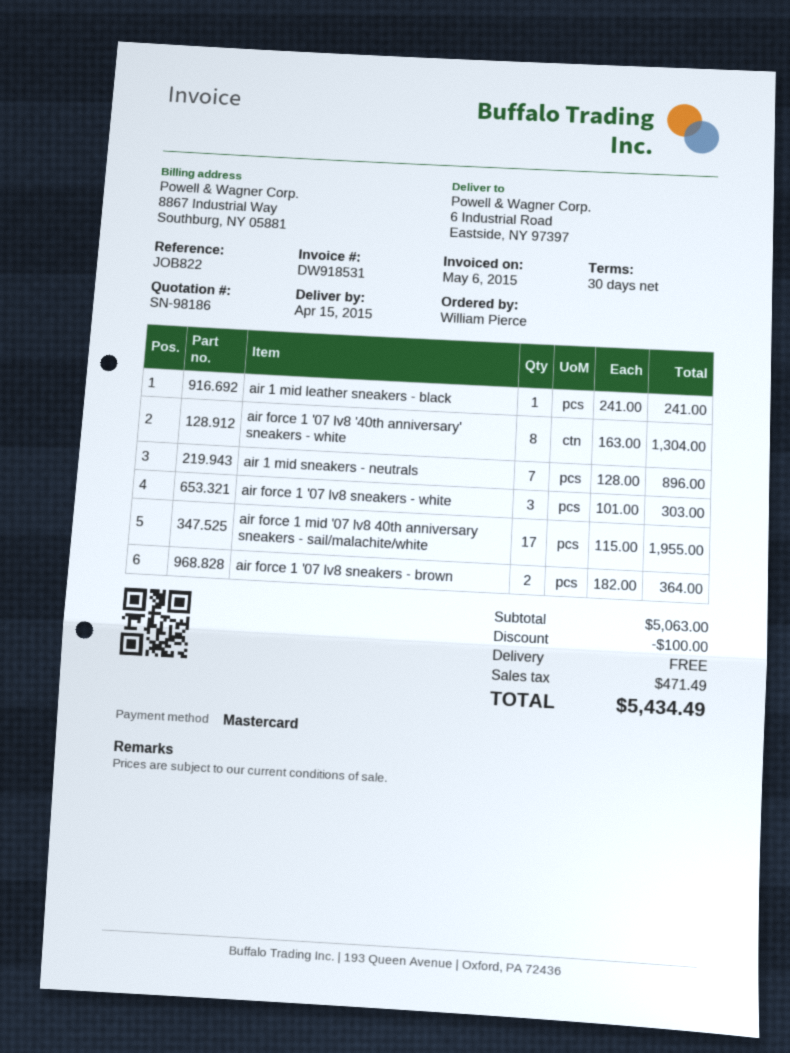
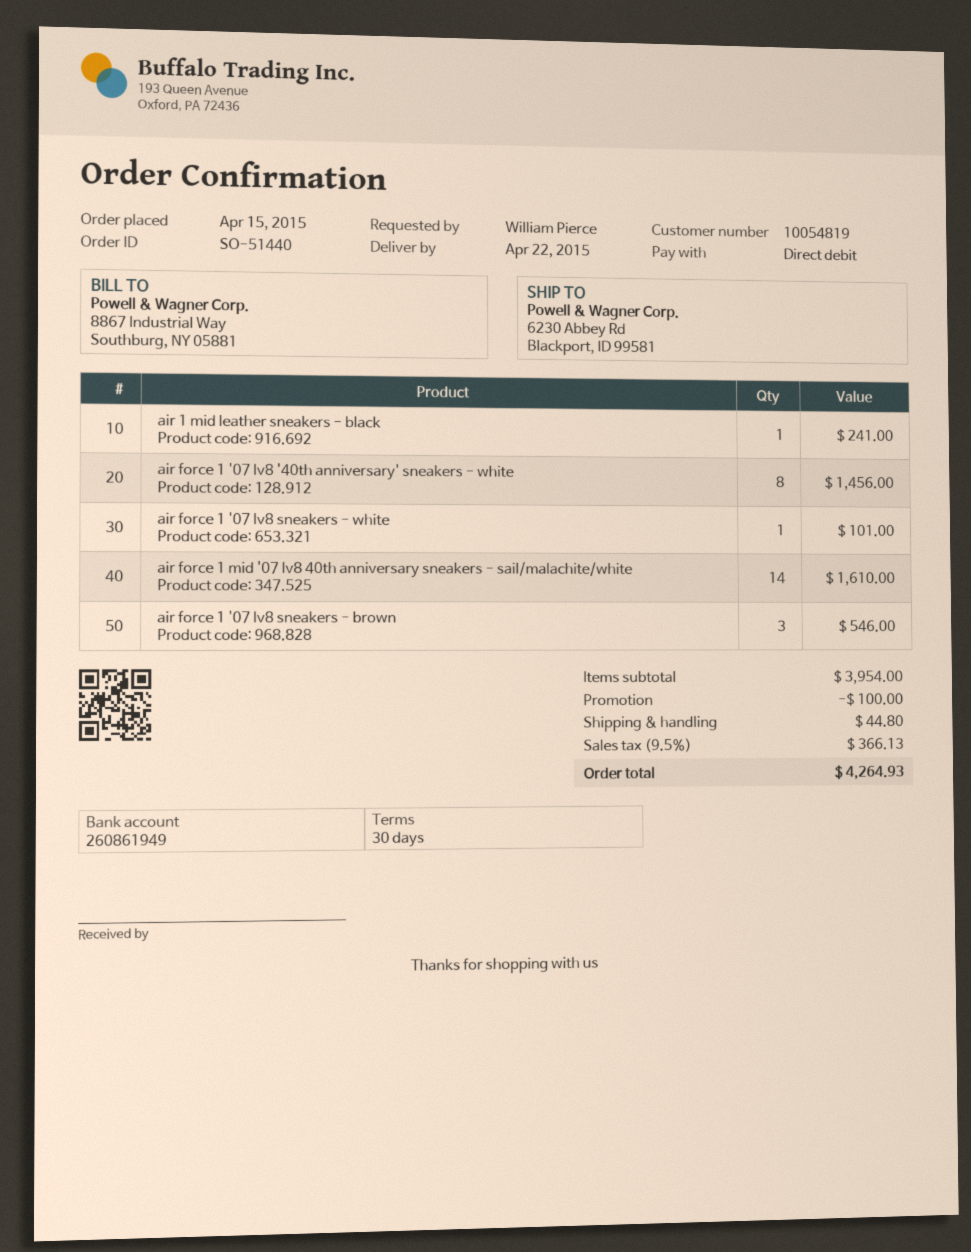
delivery date: 2015-04-15 -> 2015-04-22
payment method: Mastercard -> direct debit
ship to: 6 Industrial Road, Eastside, NY 97397 -> 6230 Abbey Rd, Blackport, ID 99581
air force 1 '07 lv8 '40th anniversary' sneakers - white: 8 for 1304.00 -> 8 for 1456.00
air 1 mid sneakers - neutrals: 7 for 896.00 -> none
air force 1 '07 lv8 sneakers - white: 3 for 303.00 -> 1 for 101.00
air force 1 mid '07 lv8 40th anniversary sneakers - sail/malachite/white: 17 for 1955.00 -> 14 for 1610.00
air force 1 '07 lv8 sneakers - brown: 2 for 364.00 -> 3 for 546.00
subtotal: 5063.00 -> 3954.00
shipping: 0.00 -> 44.80
tax: 471.49 -> 366.13
total: 5434.49 -> 4264.93

